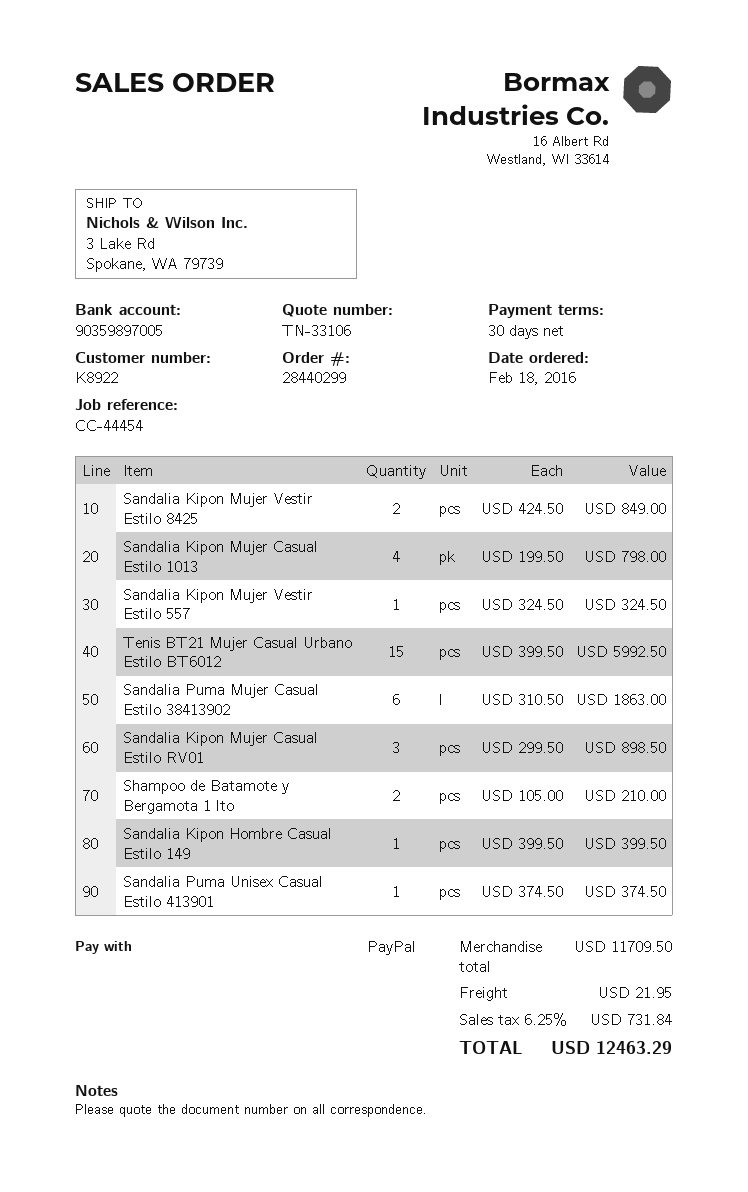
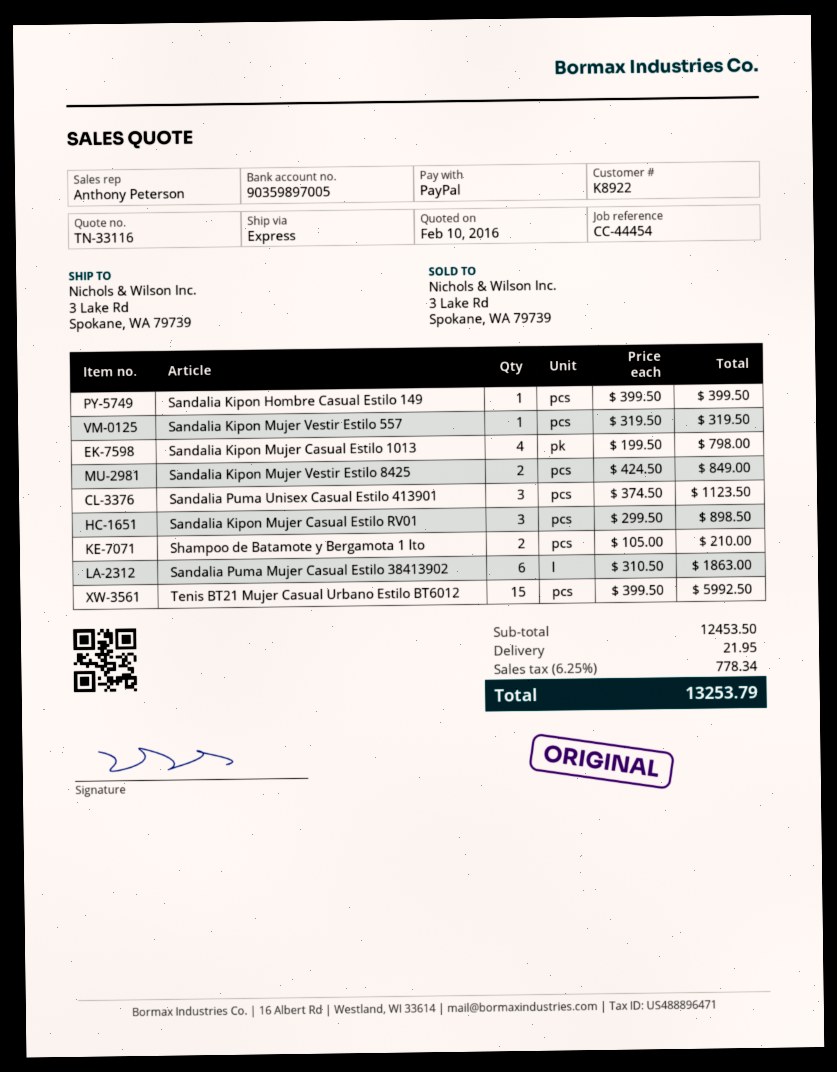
quote number: TN-33106 -> TN-33116
Sandalia Kipon Mujer Vestir Estilo 557: 1 x 324.50 = 324.50 -> 1 x 319.50 = 319.50
Sandalia Puma Unisex Casual Estilo 413901: 1 x 374.50 = 374.50 -> 3 x 374.50 = 1123.50
subtotal: 11709.50 -> 12453.50
tax: 6.25% = 731.84 -> 6.25% = 778.34
total: 12463.29 -> 13253.79

